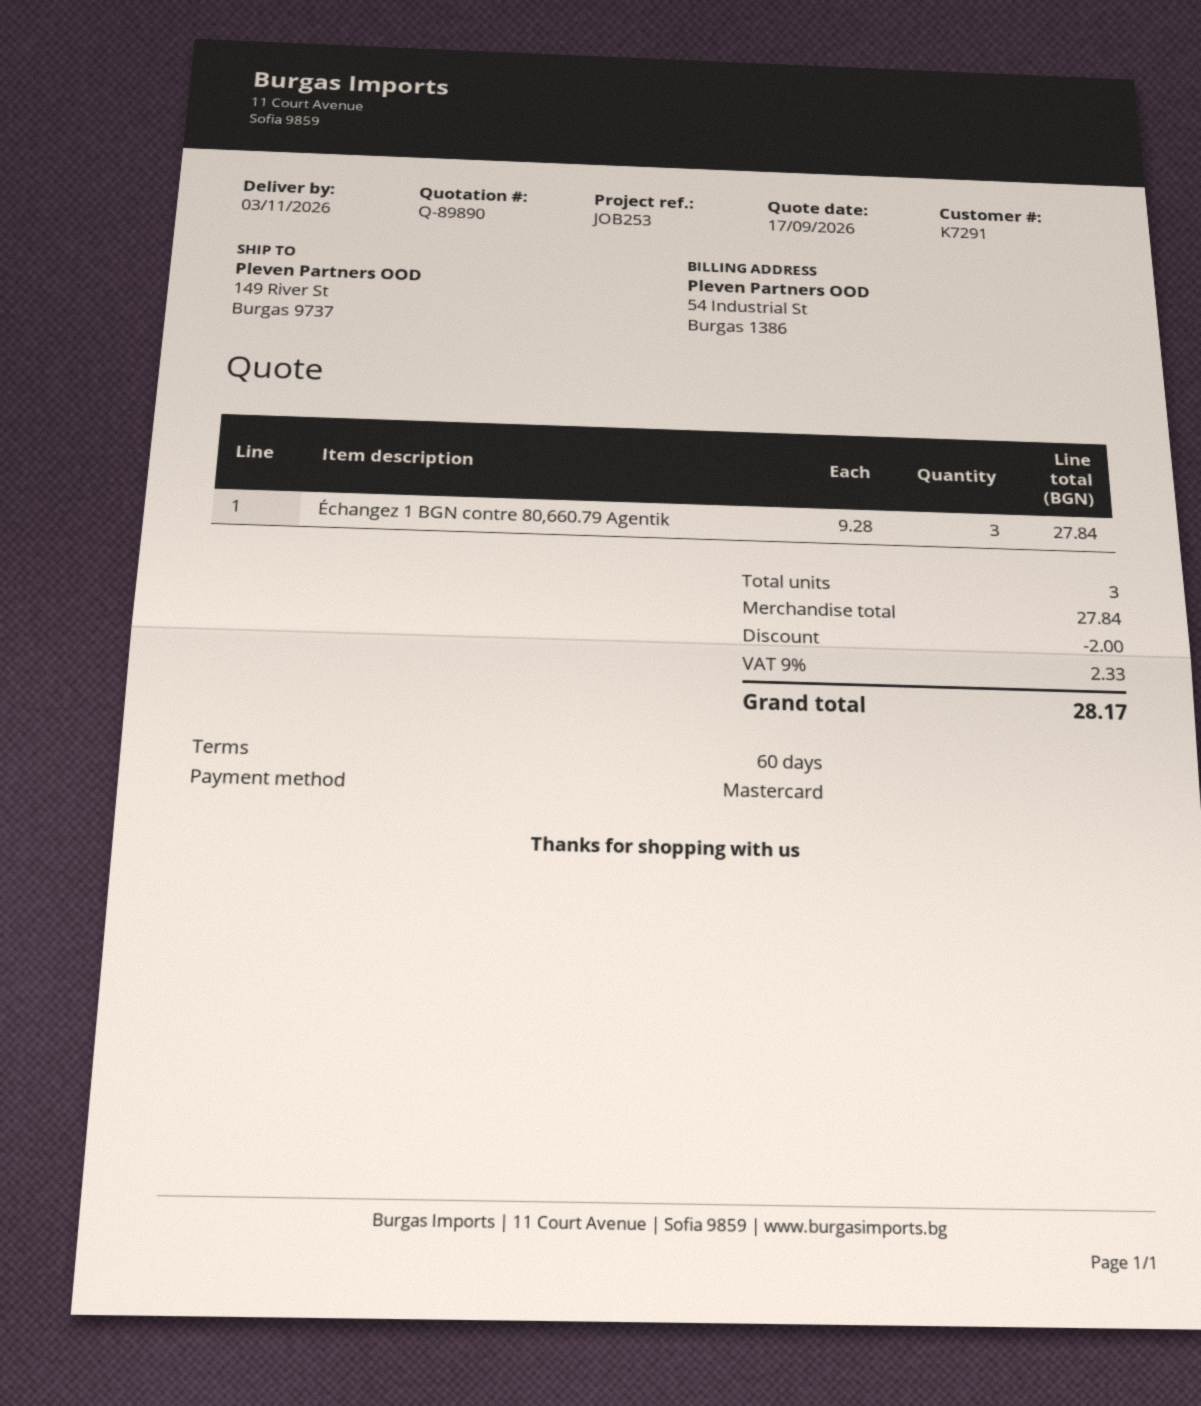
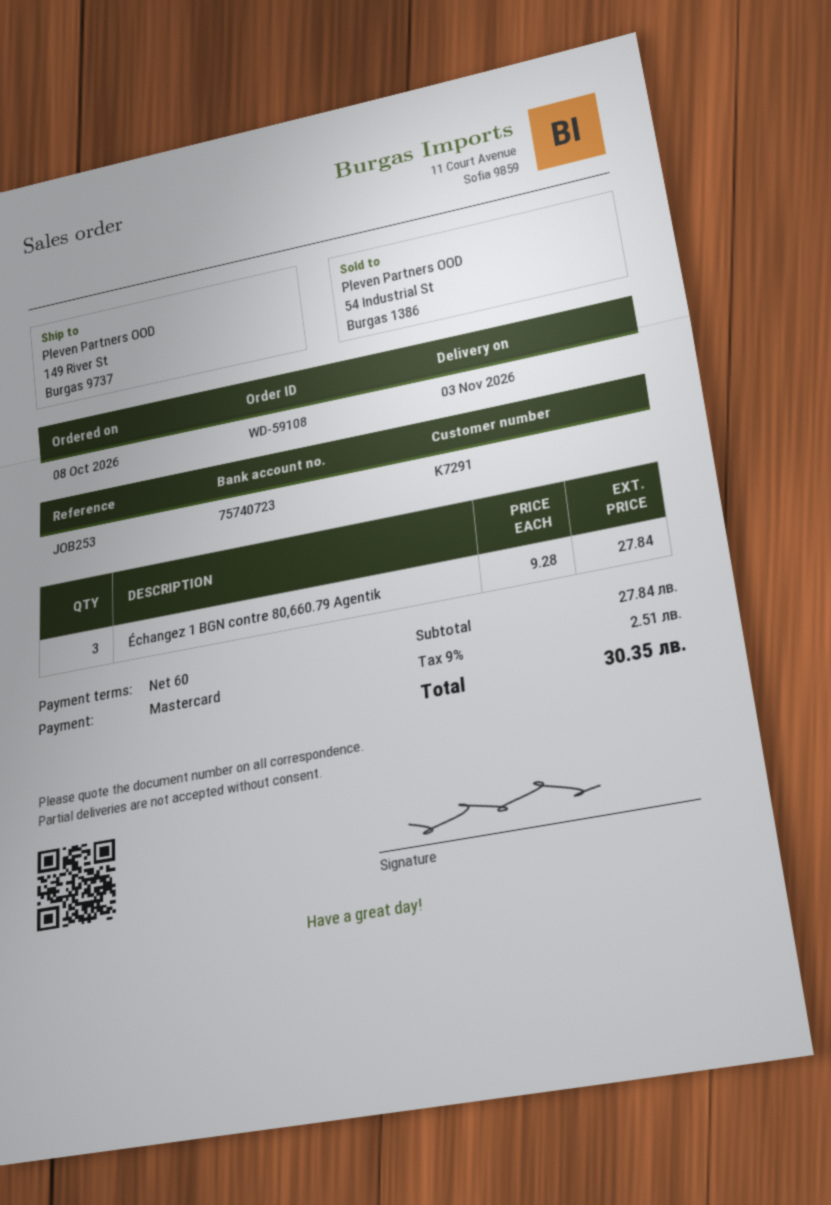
discount: 2.00 -> none
tax: 9% = 2.33 -> 9% = 2.51
total: 28.17 -> 30.35

